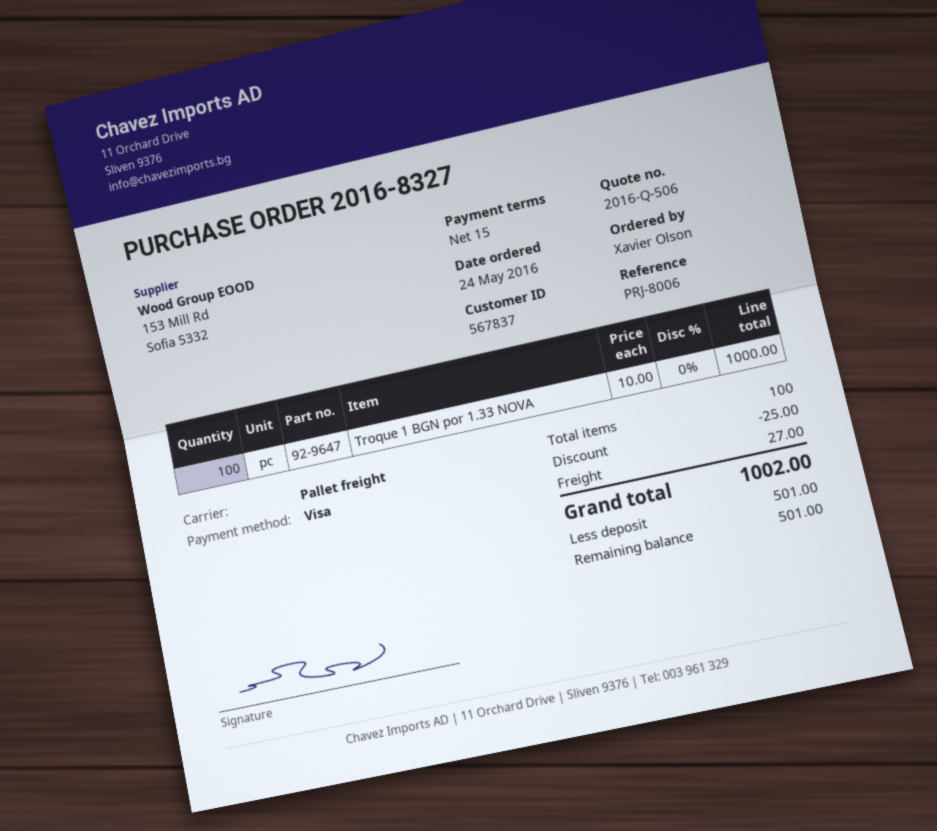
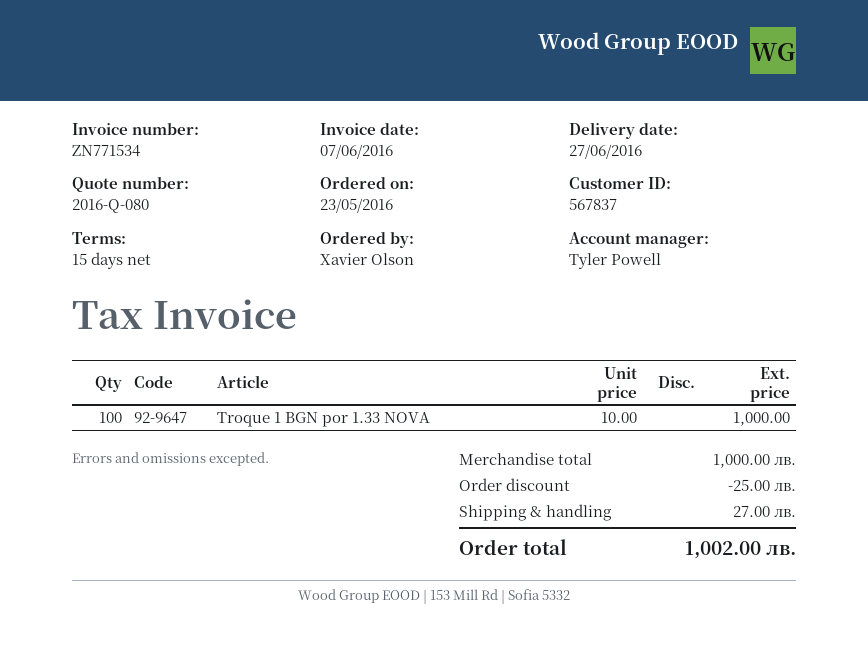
quote number: 2016-Q-506 -> 2016-Q-080
order date: 2016-05-24 -> 2016-05-23

